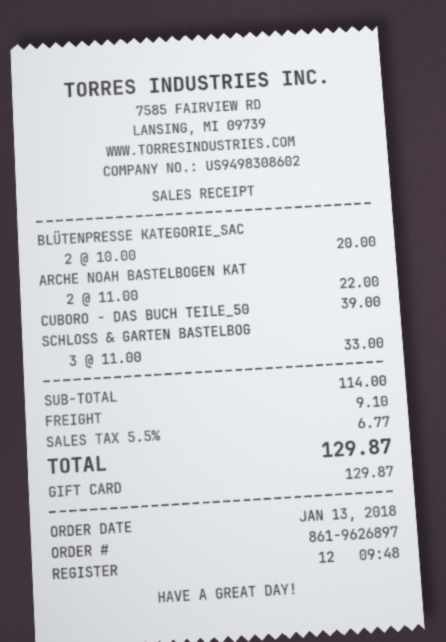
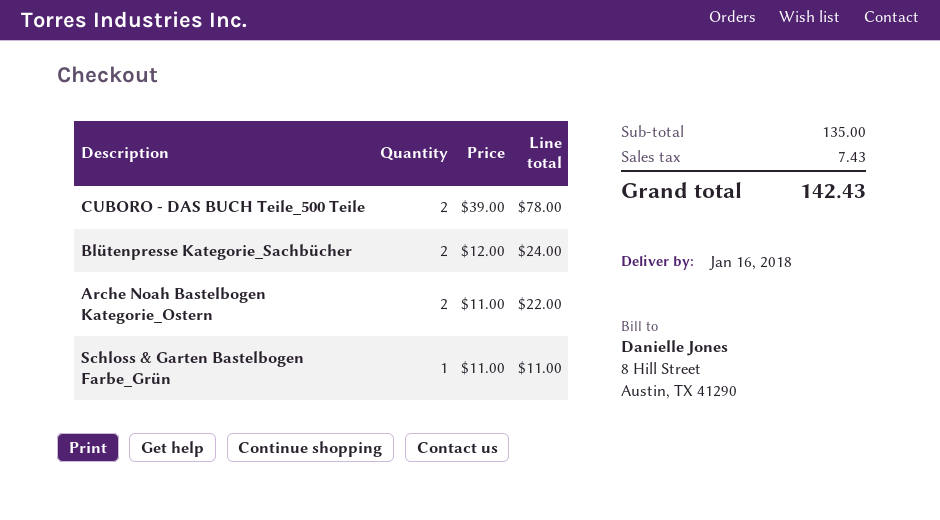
BLÜTENPRESSE KATEGORIE_SAC: 2 x 10.00 = 20.00 -> 2 x 12.00 = 24.00
CUBORO - DAS BUCH TEILE_50: 1 x 39.00 = 39.00 -> 2 x 39.00 = 78.00
SCHLOSS & GARTEN BASTELBOG: 3 x 11.00 = 33.00 -> 1 x 11.00 = 11.00
subtotal: 114.00 -> 135.00
shipping: 9.10 -> none
tax: 6.77 -> 7.43
total: 129.87 -> 142.43

